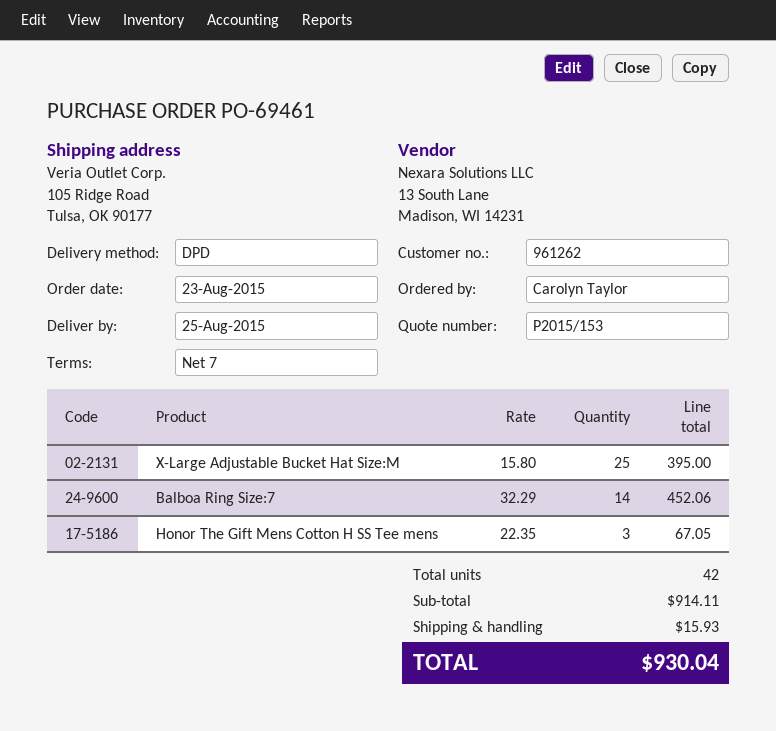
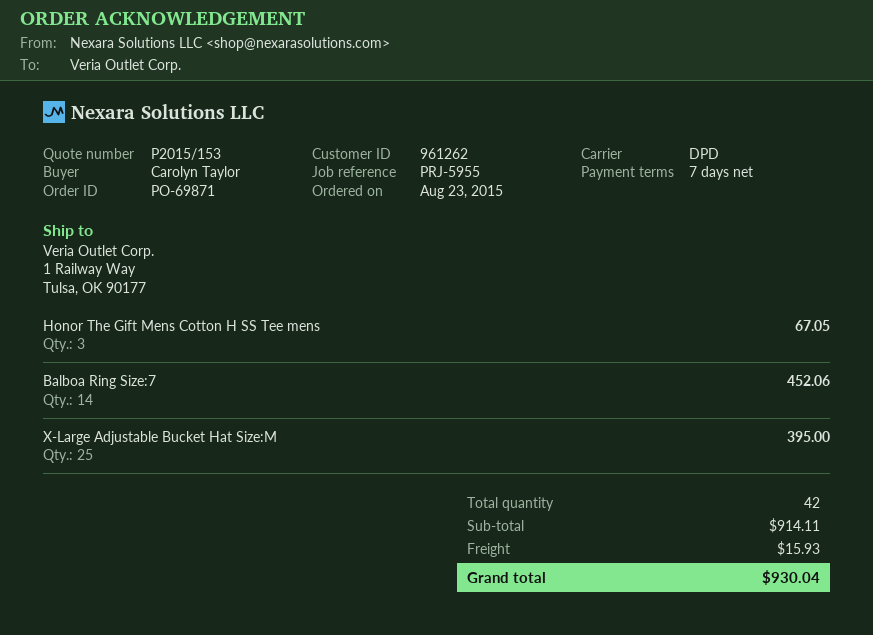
order number: PO-69461 -> PO-69871
ship to: 105 Ridge Road, Tulsa, OK 90177 -> 1 Railway Way, Tulsa, OK 90177

